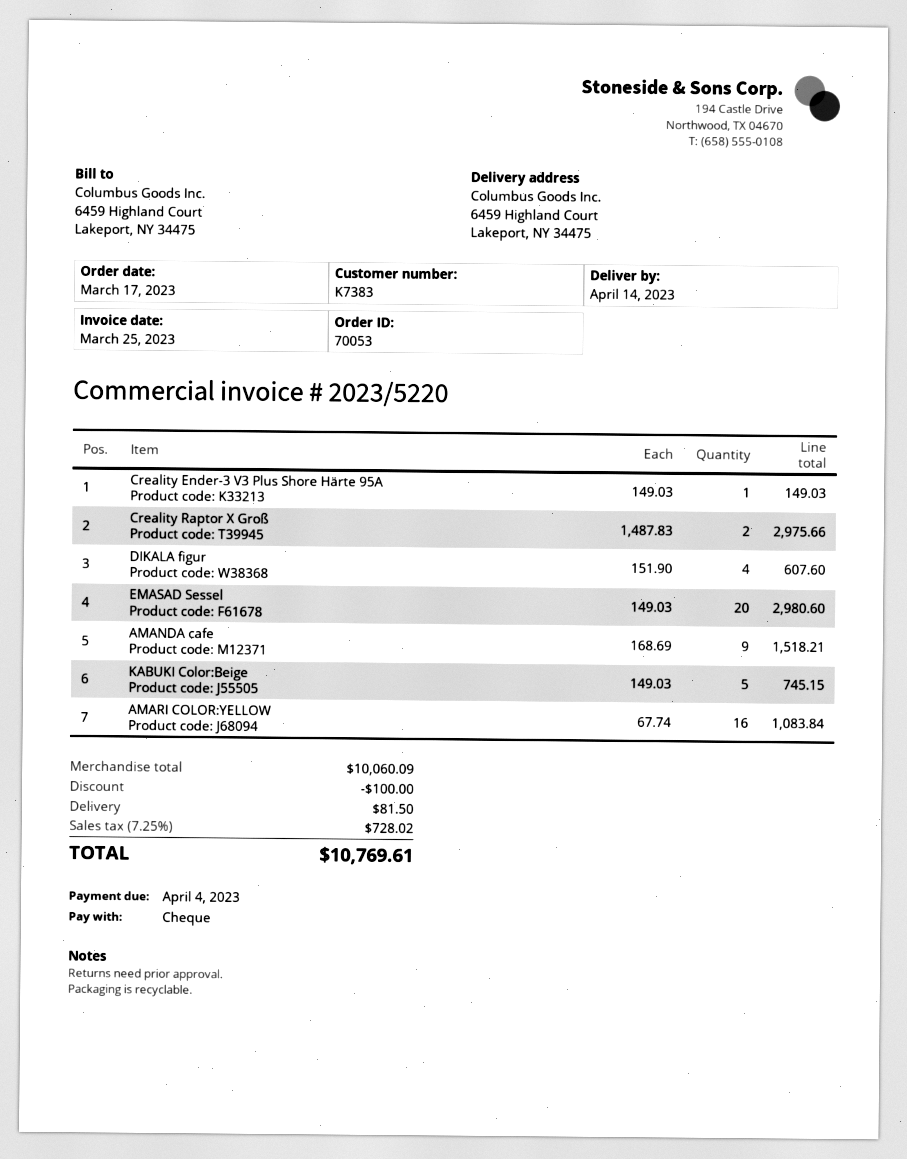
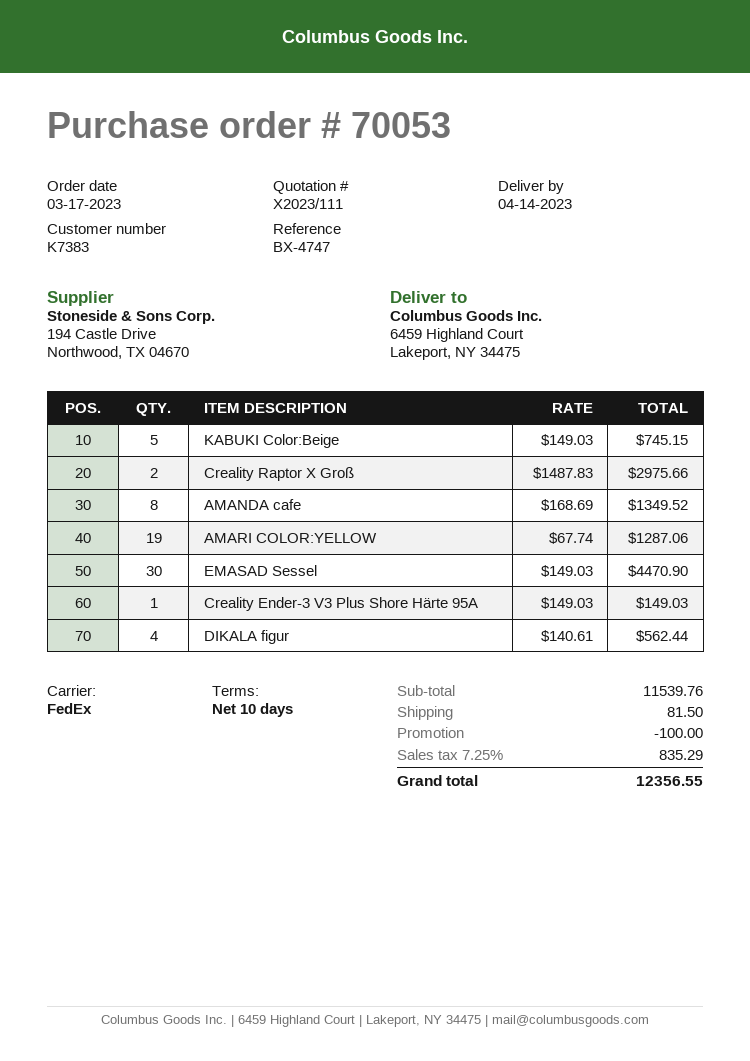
DIKALA figur: 4 x 151.90 = 607.60 -> 4 x 140.61 = 562.44
EMASAD Sessel: 20 x 149.03 = 2980.60 -> 30 x 149.03 = 4470.90
AMANDA cafe: 9 x 168.69 = 1518.21 -> 8 x 168.69 = 1349.52
AMARI COLOR:YELLOW: 16 x 67.74 = 1083.84 -> 19 x 67.74 = 1287.06
subtotal: 10060.09 -> 11539.76
tax: 7.25% = 728.02 -> 7.25% = 835.29
total: 10769.61 -> 12356.55

